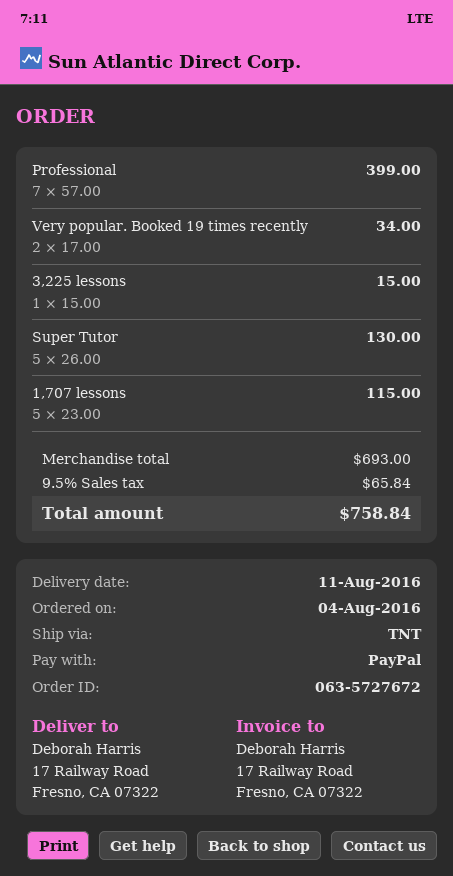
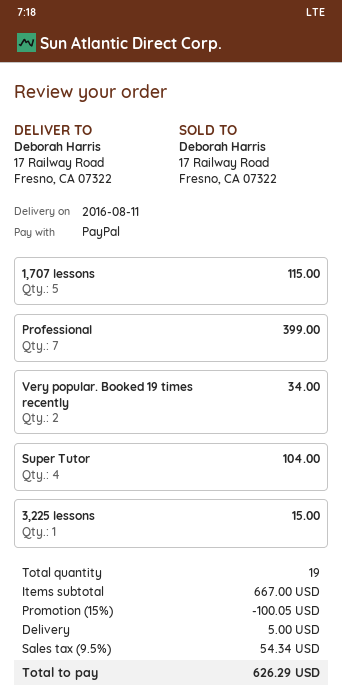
Super Tutor: 5 for 130.00 -> 4 for 104.00
subtotal: 693.00 -> 667.00
discount: none -> 15% = 100.05
shipping: none -> 5.00
tax: 9.5% = 65.84 -> 9.5% = 54.34
total: 758.84 -> 626.29

